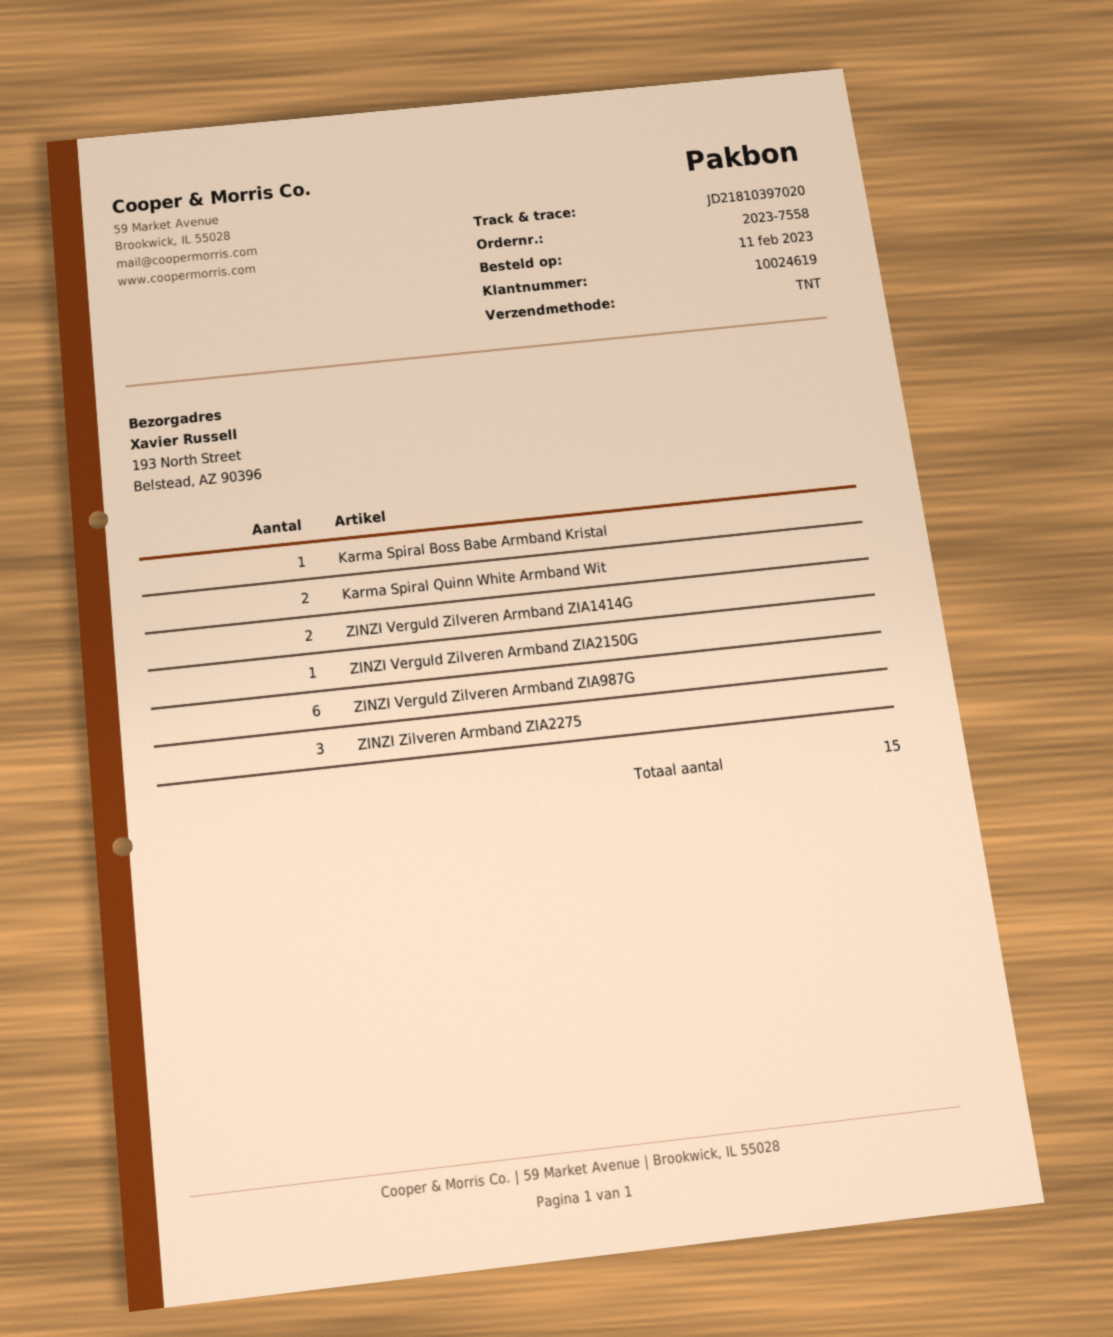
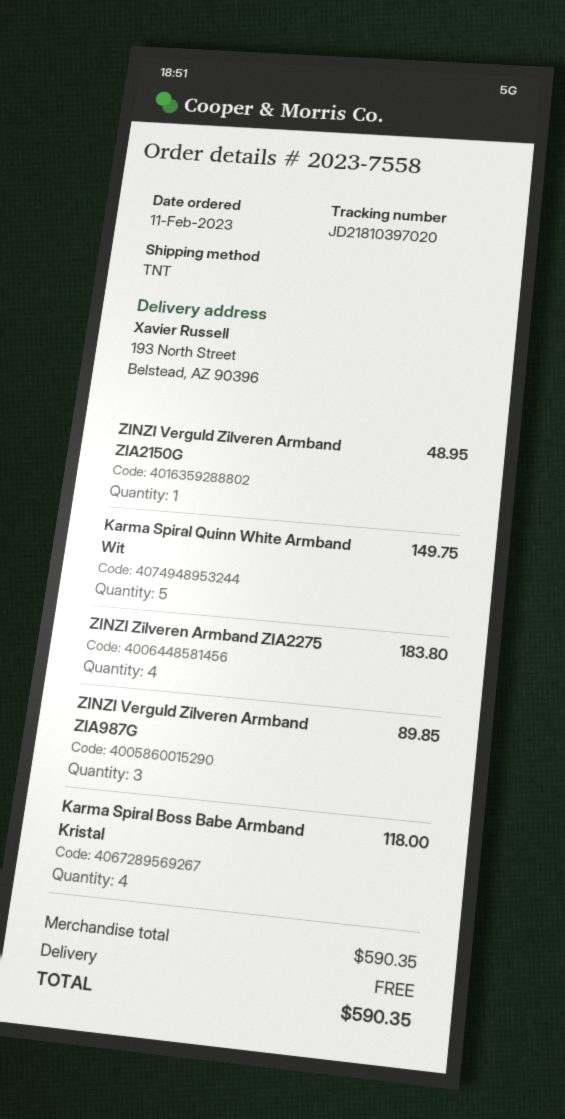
Karma Spiral Boss Babe Armband Kristal: 1 -> 4
Karma Spiral Quinn White Armband Wit: 2 -> 5
ZINZI Verguld Zilveren Armband ZIA1414G: 2 -> none
ZINZI Verguld Zilveren Armband ZIA987G: 6 -> 3
ZINZI Zilveren Armband ZIA2275: 3 -> 4

